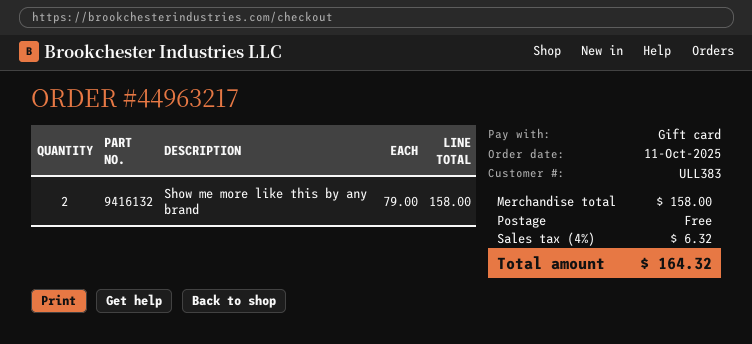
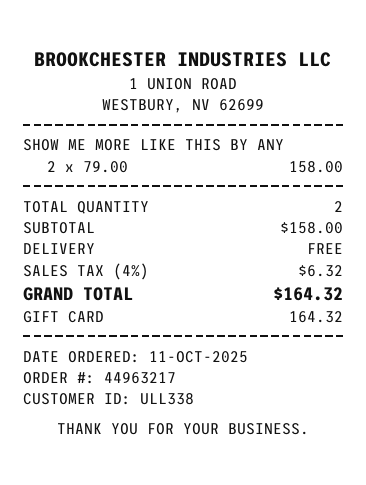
customer number: ULL383 -> ULL338

